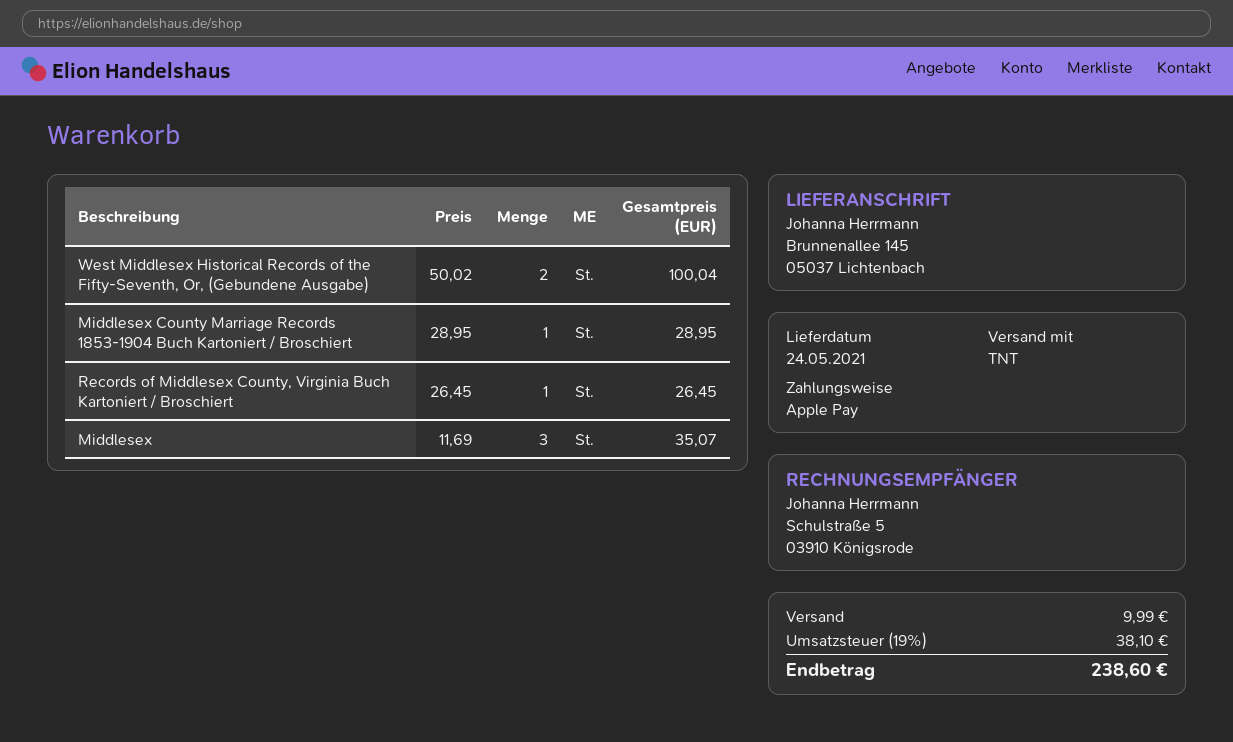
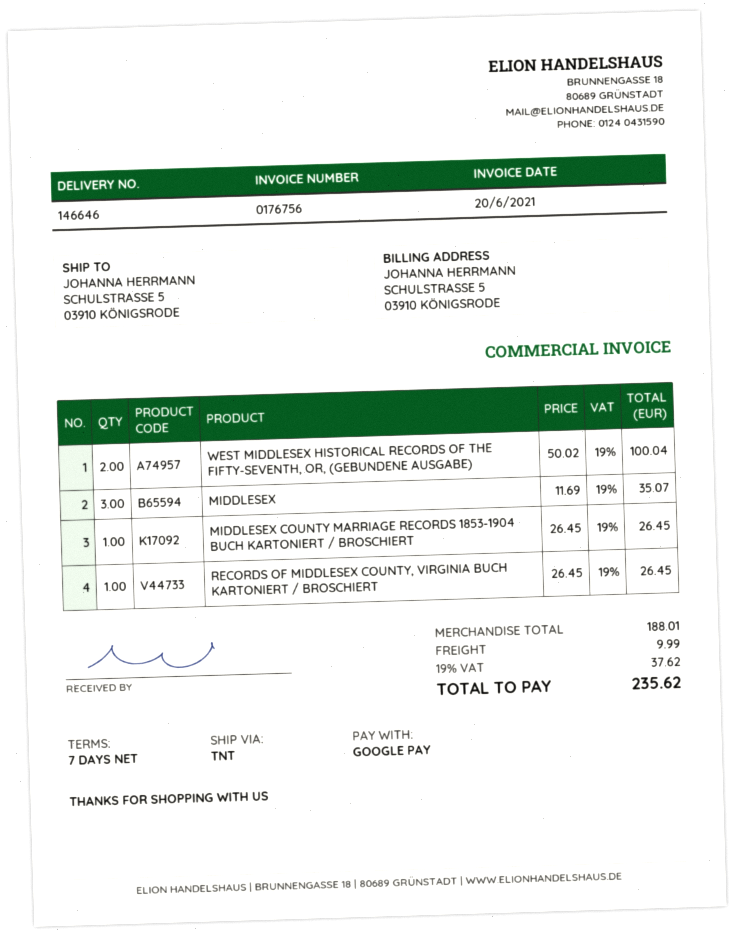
payment method: Apple Pay -> Google Pay
ship to: Brunnenallee 145, 05037 Lichtenbach -> SCHULSTRASSE 5, 03910 KÖNIGSRODE
Middlesex County Marriage Records 1853-1904 Buch Kartoniert / Broschiert: 1 x 28.95 = 28.95 -> 1 x 26.45 = 26.45
tax: 19% = 38.10 -> 19% = 37.62
total: 238.60 -> 235.62

